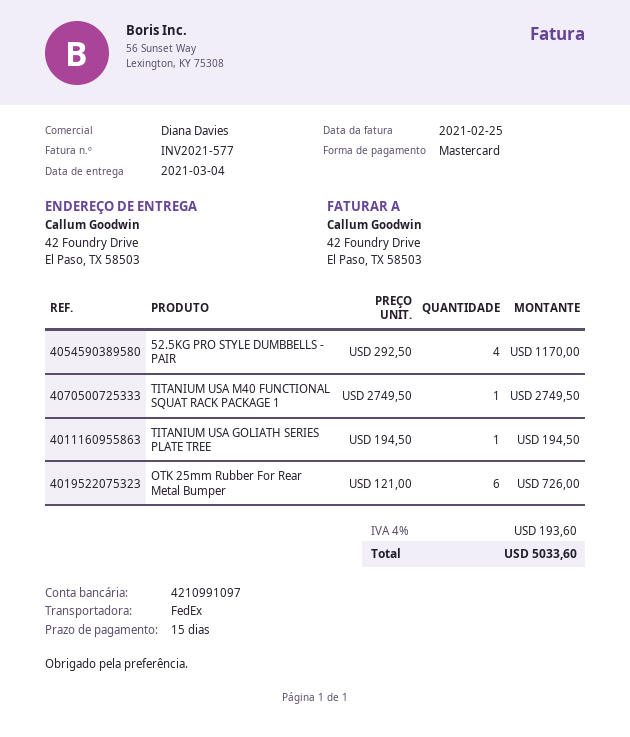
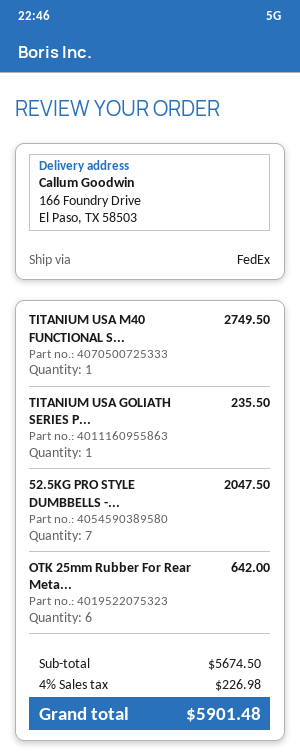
ship to: 42 Foundry Drive, El Paso, TX 58503 -> 166 Foundry Drive, El Paso, TX 58503
52.5KG PRO STYLE DUMBBELLS - PAIR: 4 for 1170.00 -> 7 for 2047.50
TITANIUM USA GOLIATH SERIES PLATE TREE: 1 for 194.50 -> 1 for 235.50
OTK 25mm Rubber For Rear Metal Bumper: 6 for 726.00 -> 6 for 642.00
tax: 4% = 193.60 -> 4% = 226.98
total: 5033.60 -> 5901.48

